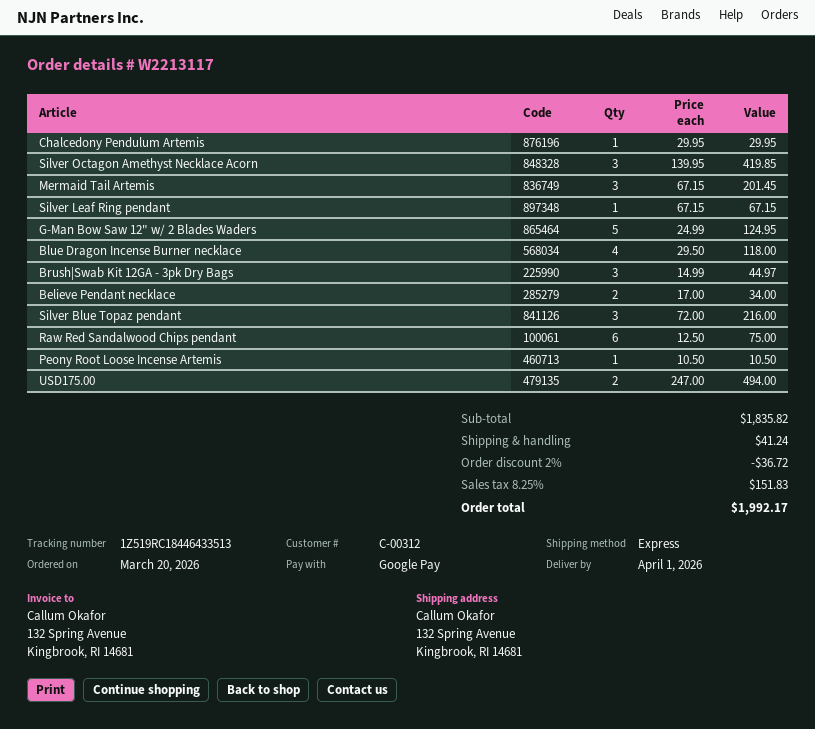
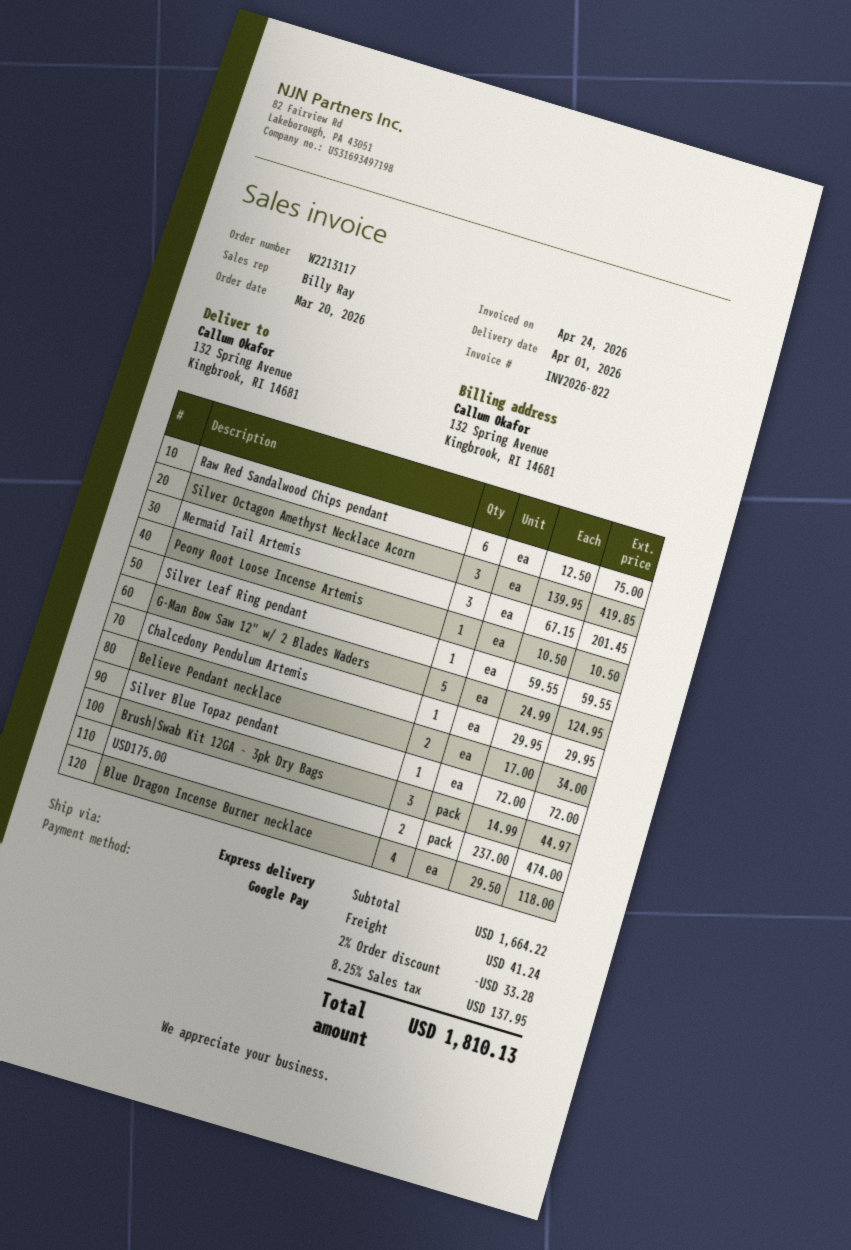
Silver Leaf Ring pendant: 1 x 67.15 = 67.15 -> 1 x 59.55 = 59.55
Silver Blue Topaz pendant: 3 x 72.00 = 216.00 -> 1 x 72.00 = 72.00
USD175.00: 2 x 247.00 = 494.00 -> 2 x 237.00 = 474.00
subtotal: 1835.82 -> 1664.22
discount: 2% = 36.72 -> 2% = 33.28
tax: 8.25% = 151.83 -> 8.25% = 137.95
total: 1992.17 -> 1810.13

